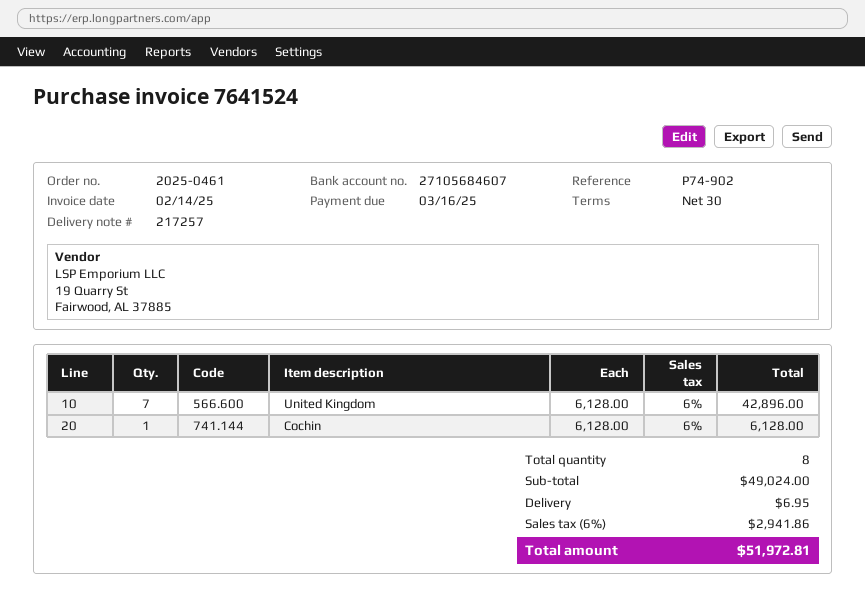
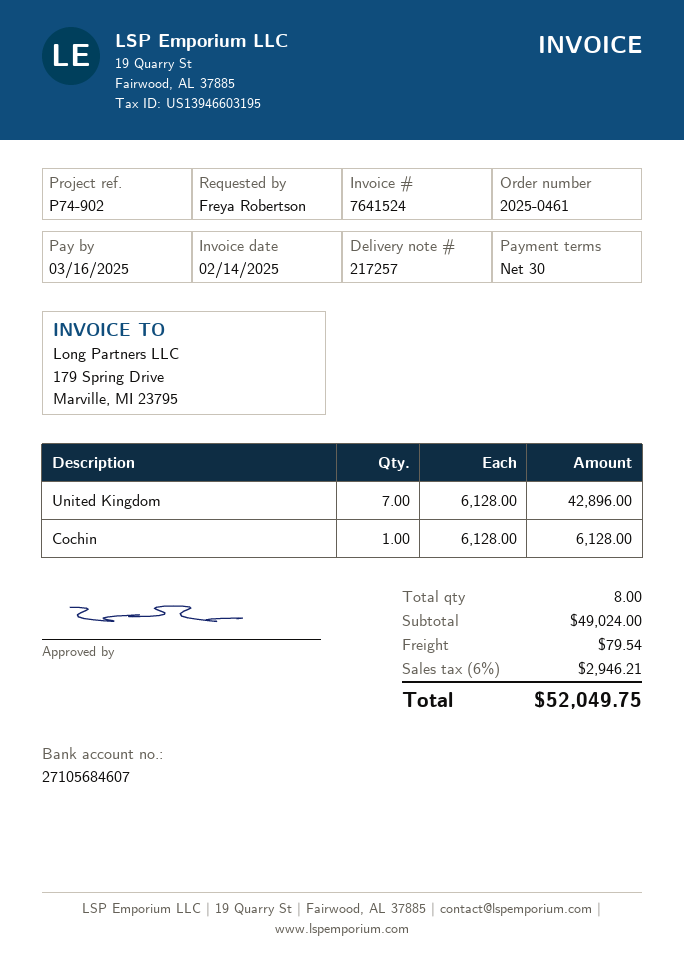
shipping: 6.95 -> 79.54
tax: 6% = 2941.86 -> 6% = 2946.21
total: 51972.81 -> 52049.75

